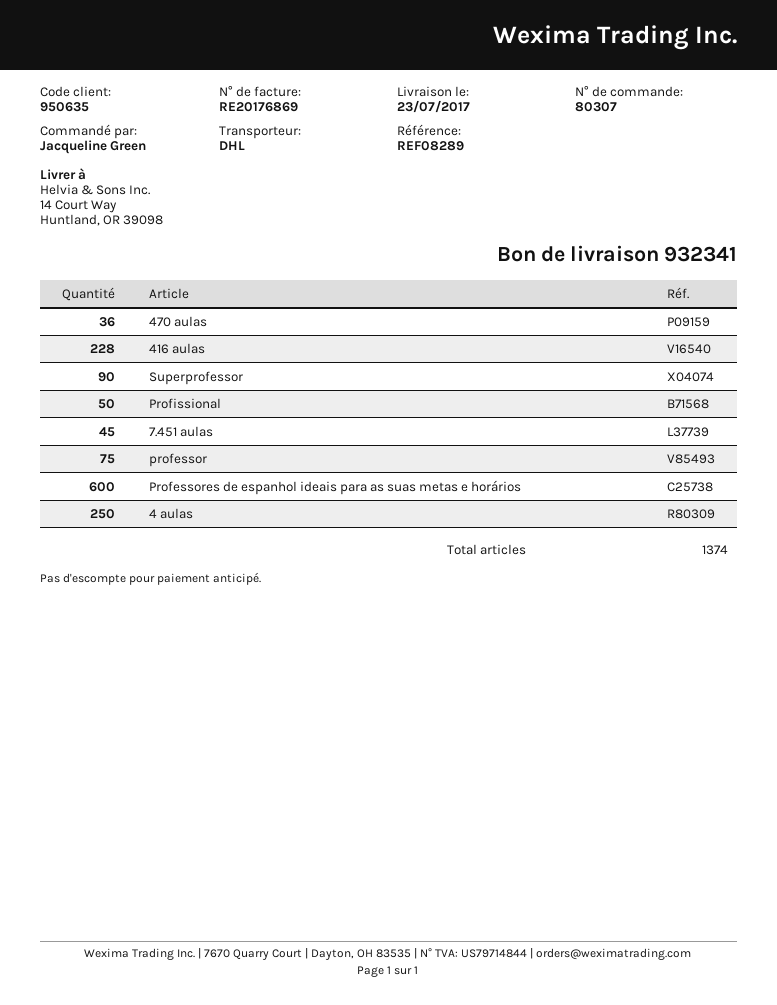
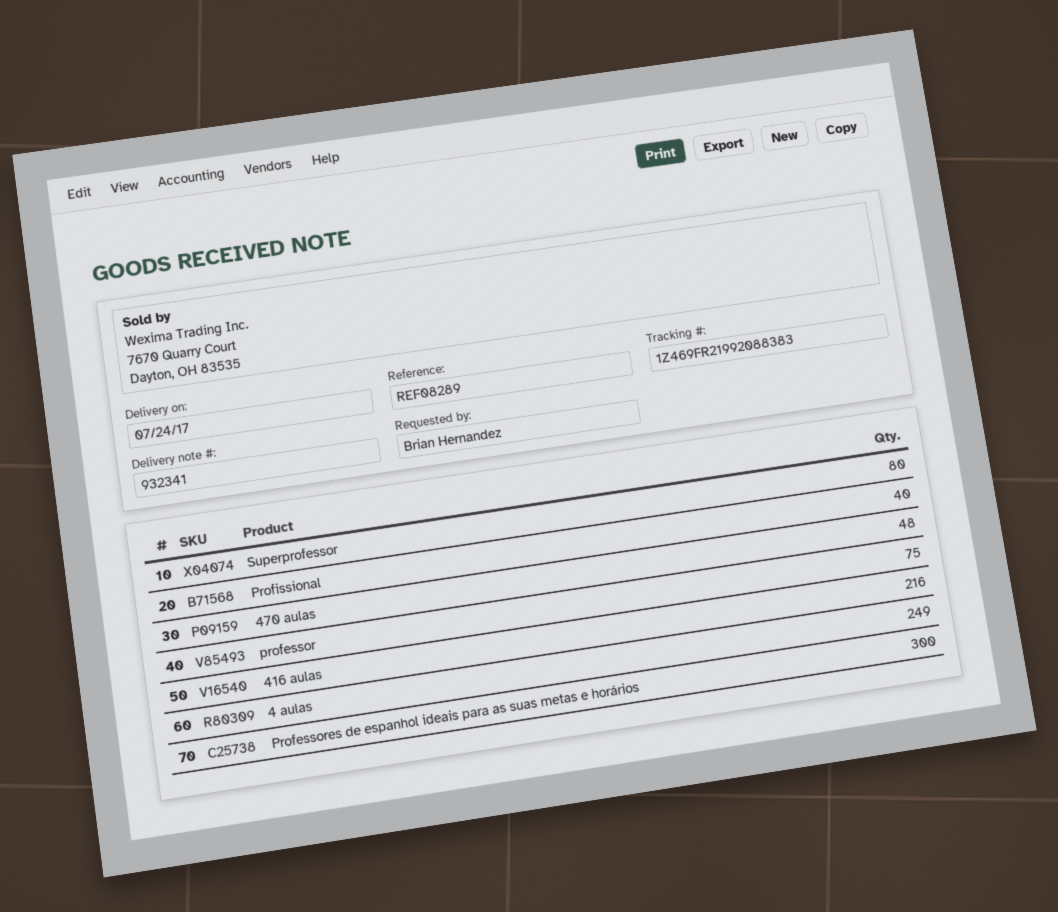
delivery date: 2017-07-23 -> 2017-07-24
ordered by: Jacqueline Green -> Brian Hernandez
470 aulas: 36 -> 48
416 aulas: 228 -> 216
Superprofessor: 90 -> 80
Profissional: 50 -> 40
7.451 aulas: 45 -> none
Professores de espanhol ideais para as suas metas e horários: 600 -> 300
4 aulas: 250 -> 249

